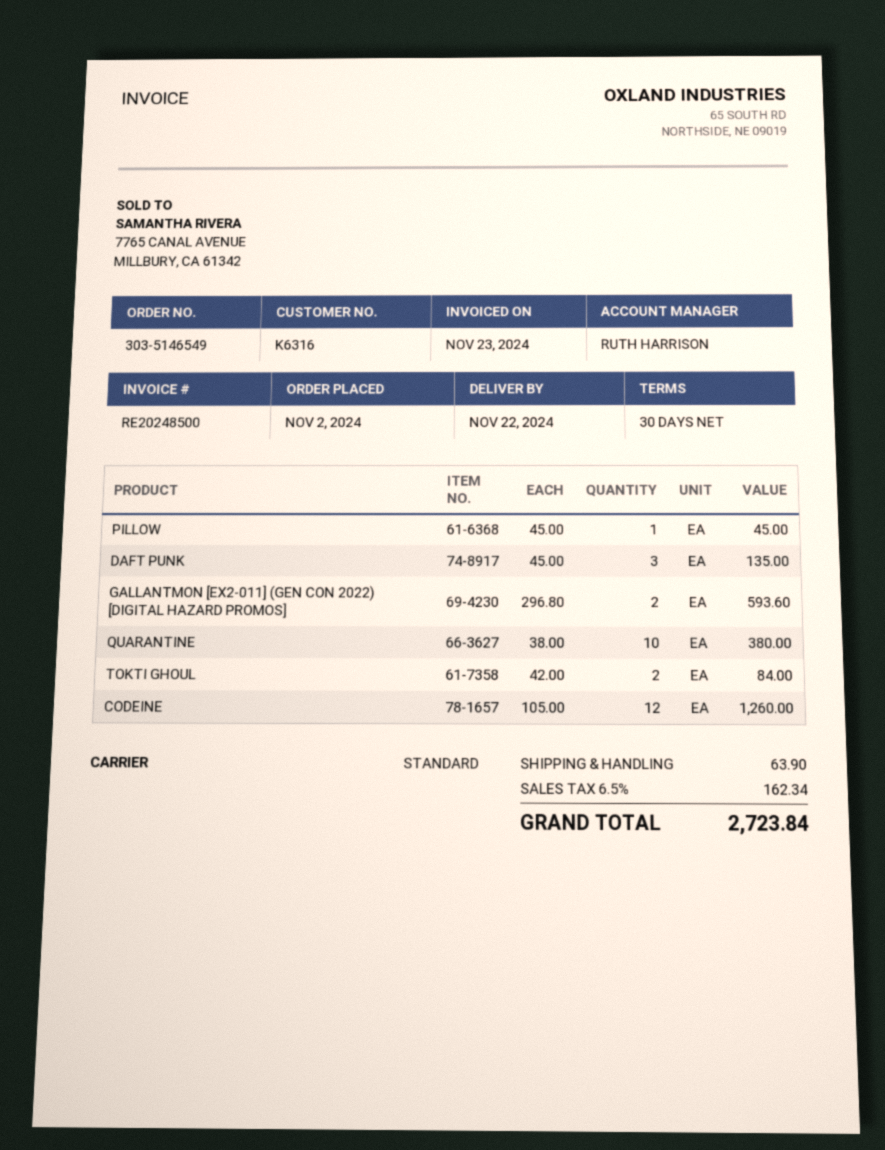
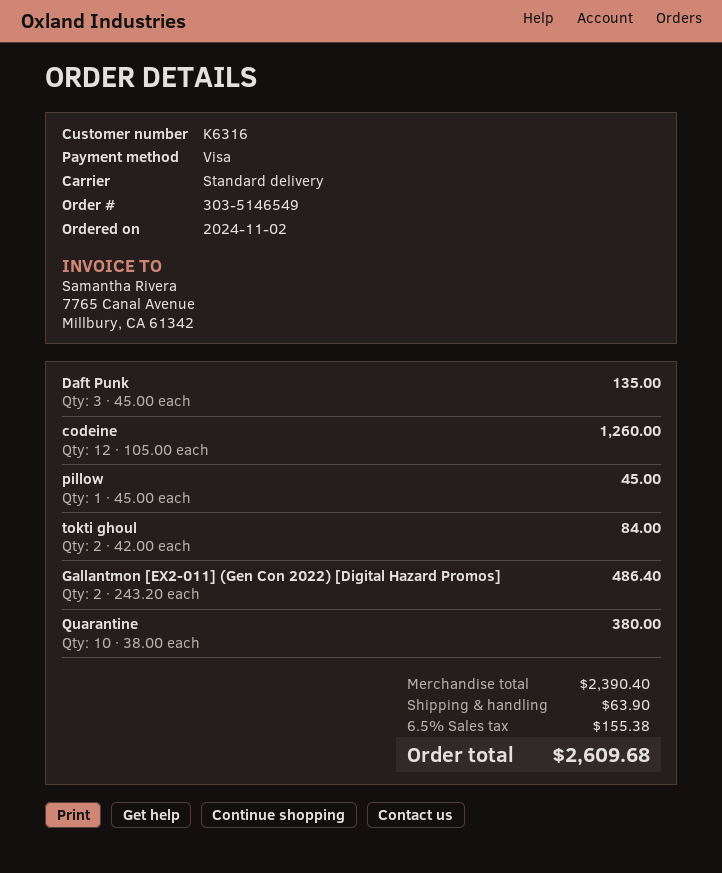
GALLANTMON [EX2-011] (GEN CON 2022) [DIGITAL HAZARD PROMOS]: 2 x 296.80 = 593.60 -> 2 x 243.20 = 486.40
tax: 6.5% = 162.34 -> 6.5% = 155.38
total: 2723.84 -> 2609.68

